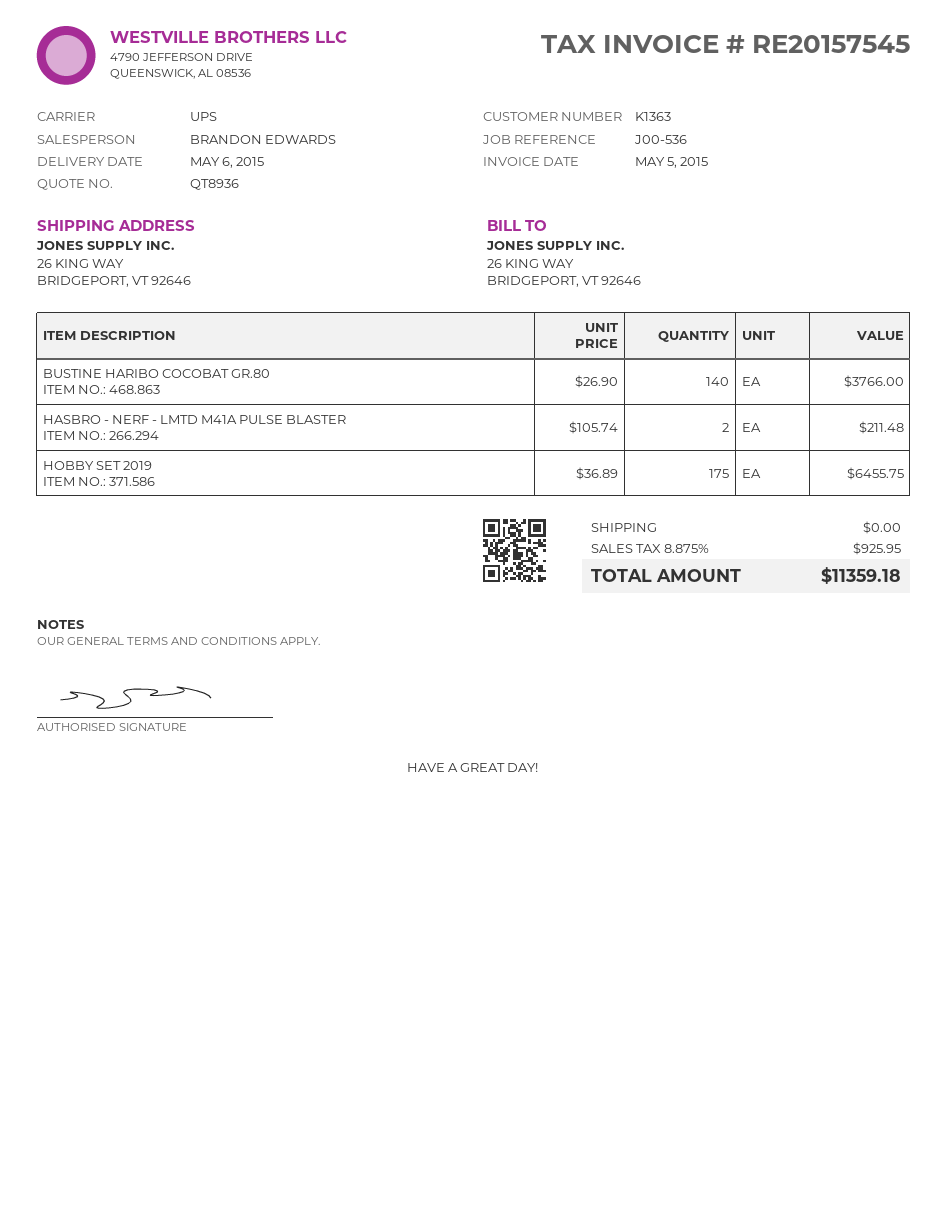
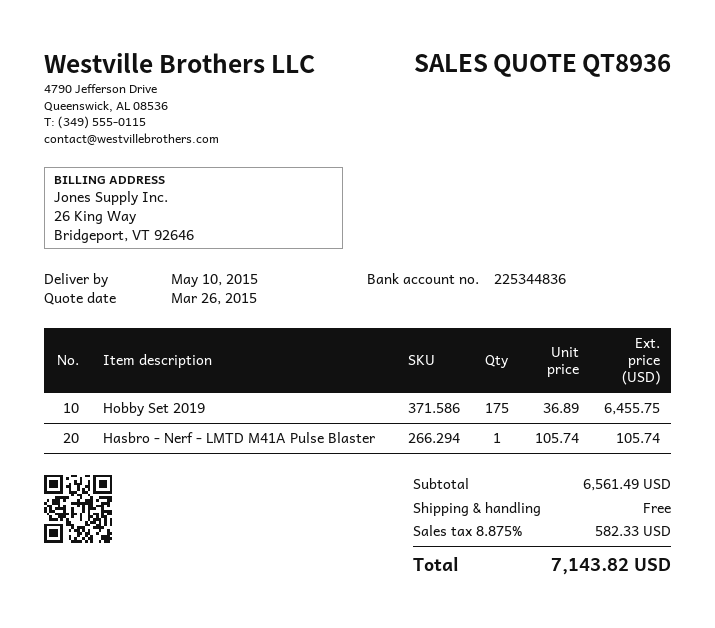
delivery date: 2015-05-06 -> 2015-05-10
BUSTINE HARIBO COCOBAT GR.80: 140 x 26.90 = 3766.00 -> none
HASBRO - NERF - LMTD M41A PULSE BLASTER: 2 x 105.74 = 211.48 -> 1 x 105.74 = 105.74
tax: 8.875% = 925.95 -> 8.875% = 582.33
total: 11359.18 -> 7143.82

